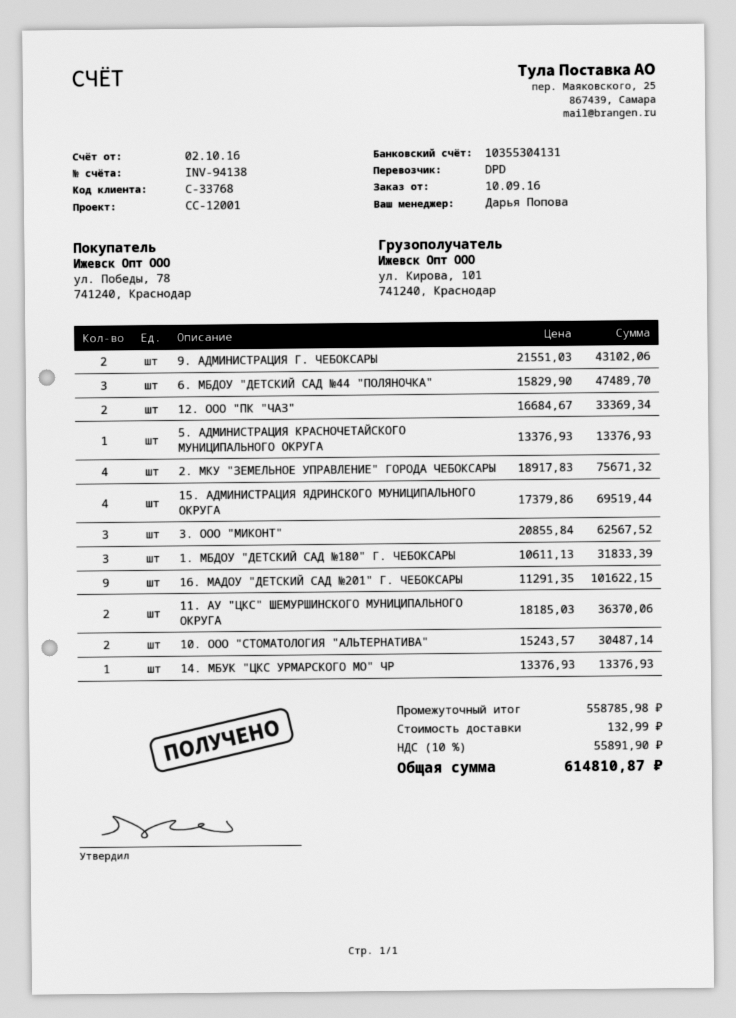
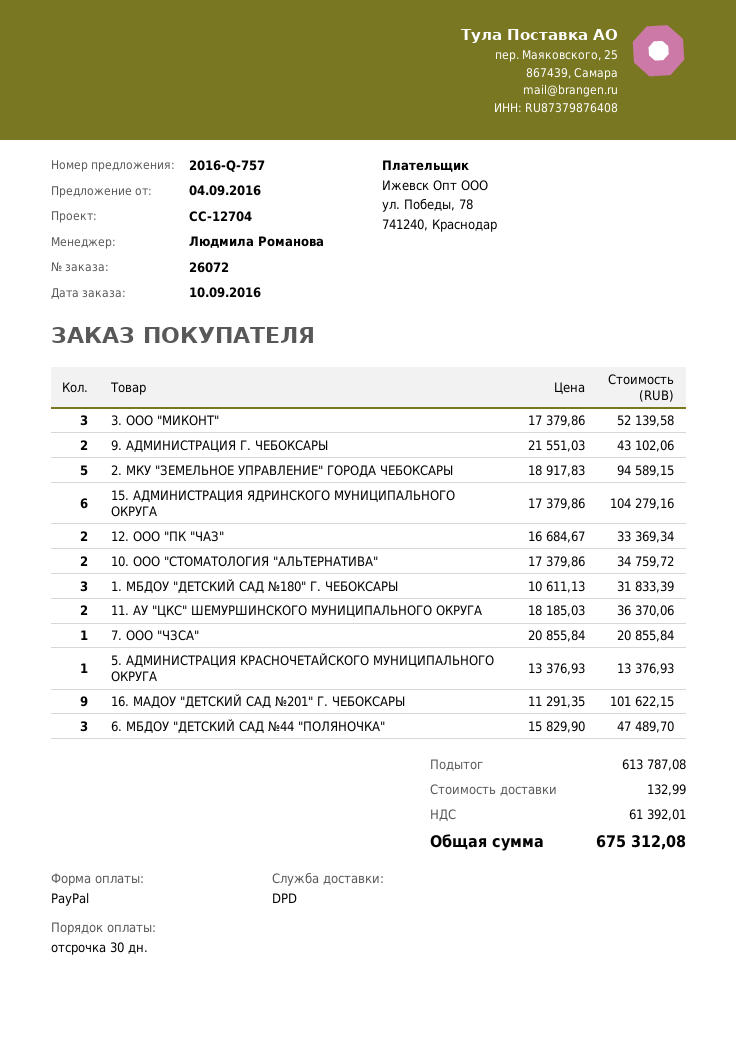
reference: CC-12001 -> CC-12704
sales rep: Дарья Попова -> Людмила Романова
2. МКУ "ЗЕМЕЛЬНОЕ УПРАВЛЕНИЕ" ГОРОДА ЧЕБОКСАРЫ: 4 x 18917.83 = 75671.32 -> 5 x 18917.83 = 94589.15
15. АДМИНИСТРАЦИЯ ЯДРИНСКОГО МУНИЦИПАЛЬНОГО ОКРУГА: 4 x 17379.86 = 69519.44 -> 6 x 17379.86 = 104279.16
3. ООО "МИКОНТ": 3 x 20855.84 = 62567.52 -> 3 x 17379.86 = 52139.58
10. ООО "СТОМАТОЛОГИЯ "АЛЬТЕРНАТИВА": 2 x 15243.57 = 30487.14 -> 2 x 17379.86 = 34759.72
14. МБУК "ЦКС УРМАРСКОГО МО" ЧР: 1 x 13376.93 = 13376.93 -> none
7. ООО "ЧЗСА": none -> 1 x 20855.84 = 20855.84
subtotal: 558785.98 -> 613787.08
tax: 55891.90 -> 61392.01
total: 614810.87 -> 675312.08

